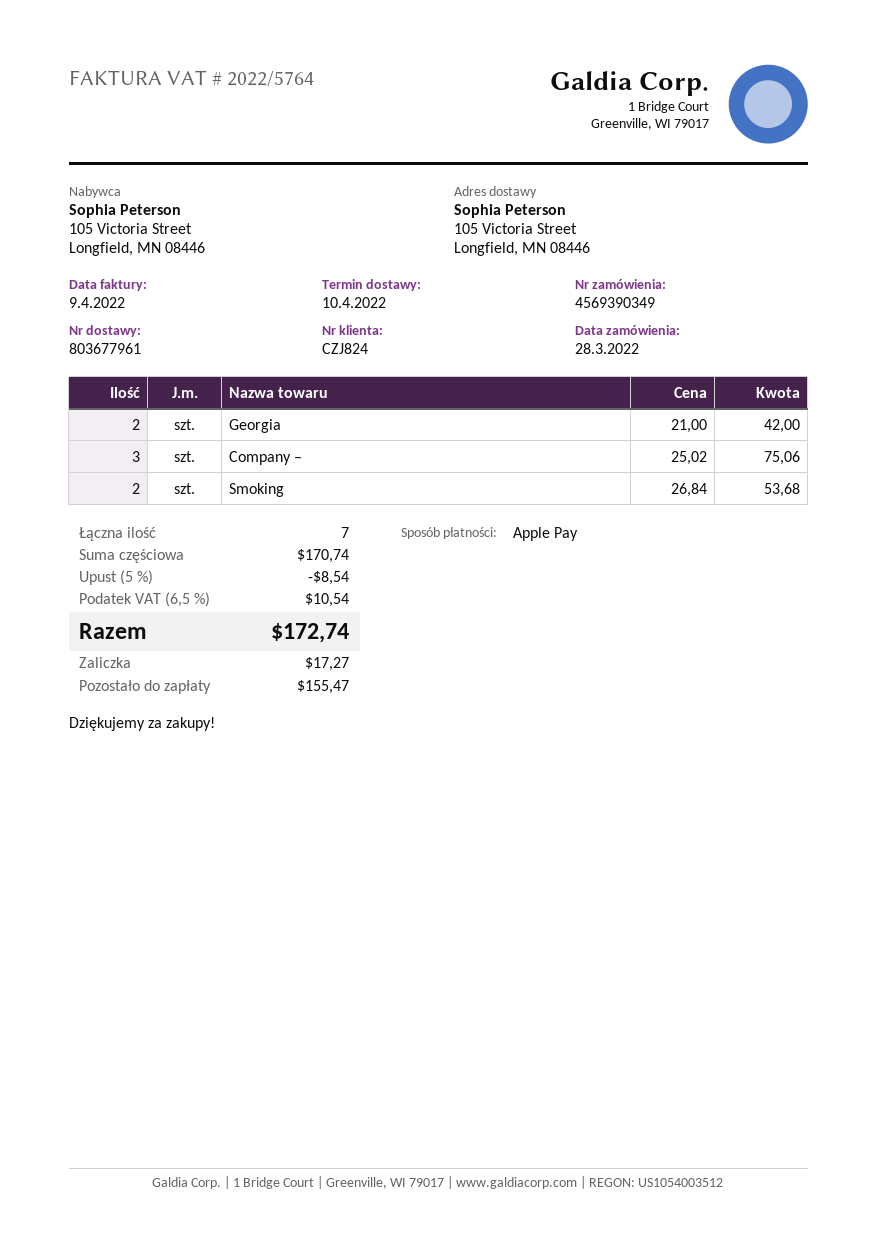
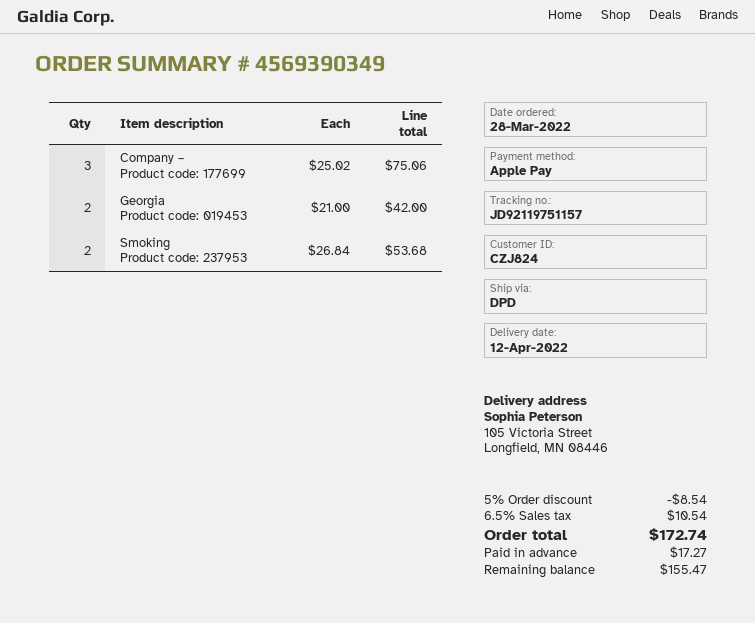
delivery date: 2022-04-10 -> 2022-04-12

